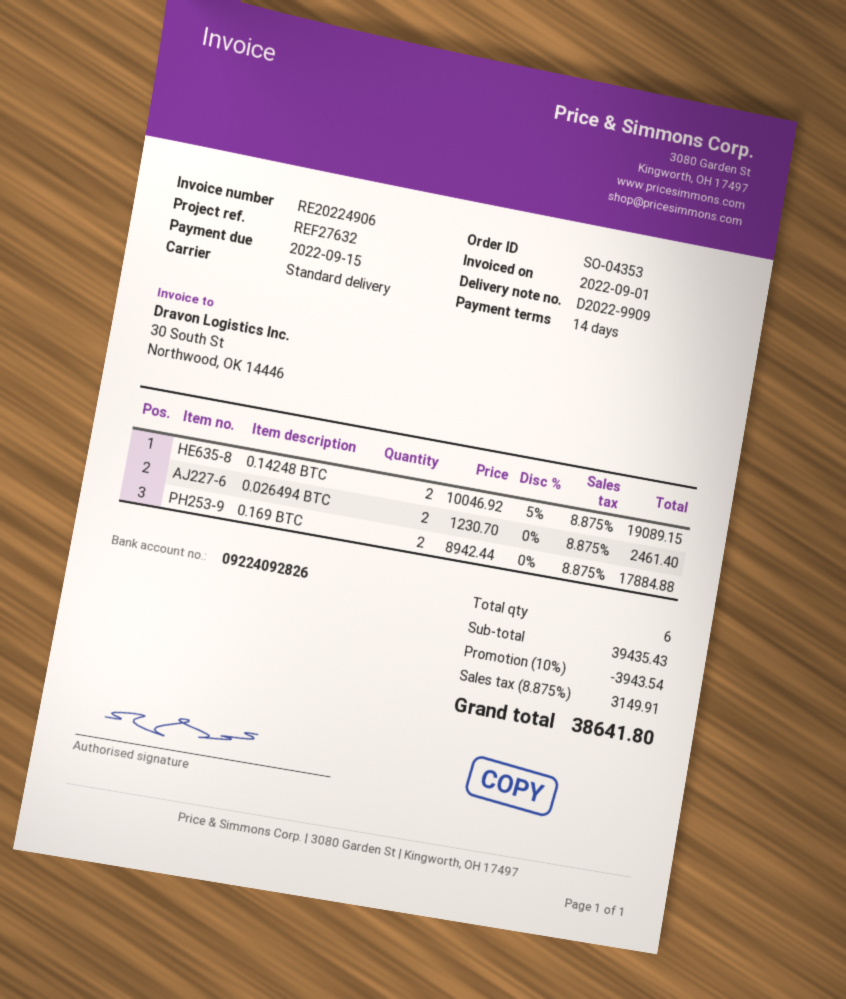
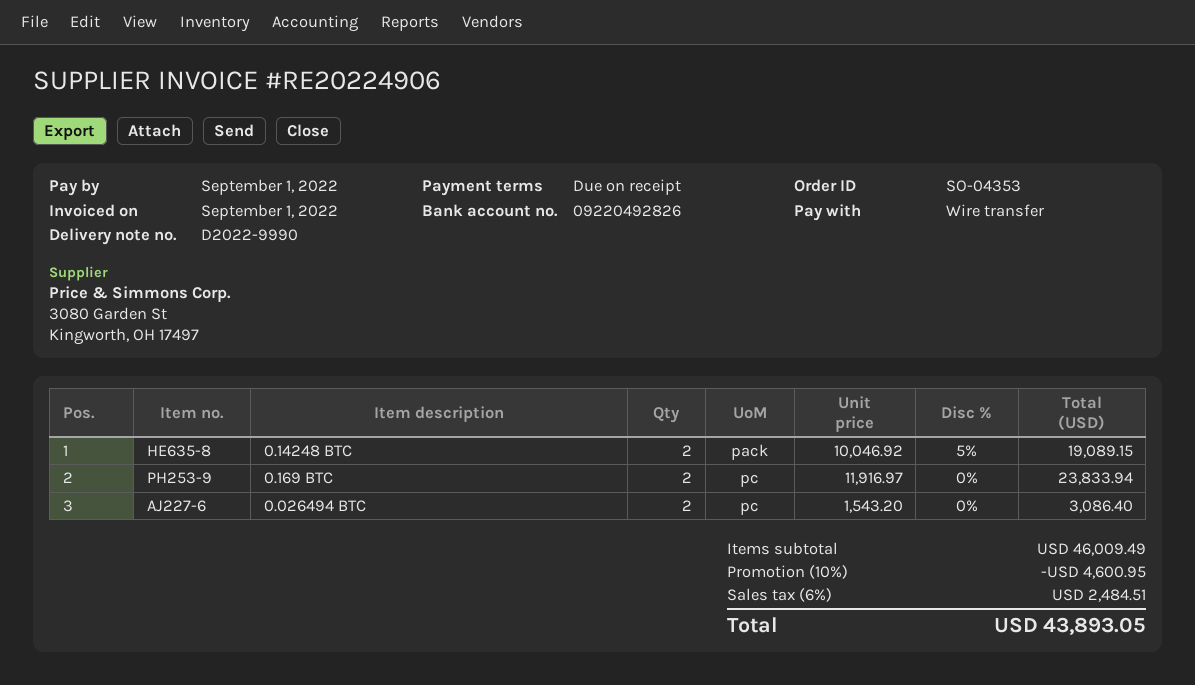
delivery note number: D2022-9909 -> D2022-9990
payment terms: 14 days -> on receipt
due date: 2022-09-15 -> 2022-09-01
bank account: 09224092826 -> 09220492826
0.026494 BTC: 2 x 1230.70 = 2461.40 -> 2 x 1543.20 = 3086.40
0.169 BTC: 2 x 8942.44 = 17884.88 -> 2 x 11916.97 = 23833.94
subtotal: 39435.43 -> 46009.49
discount: 10% = 3943.54 -> 10% = 4600.95
tax: 8.875% = 3149.91 -> 6% = 2484.51
total: 38641.80 -> 43893.05

